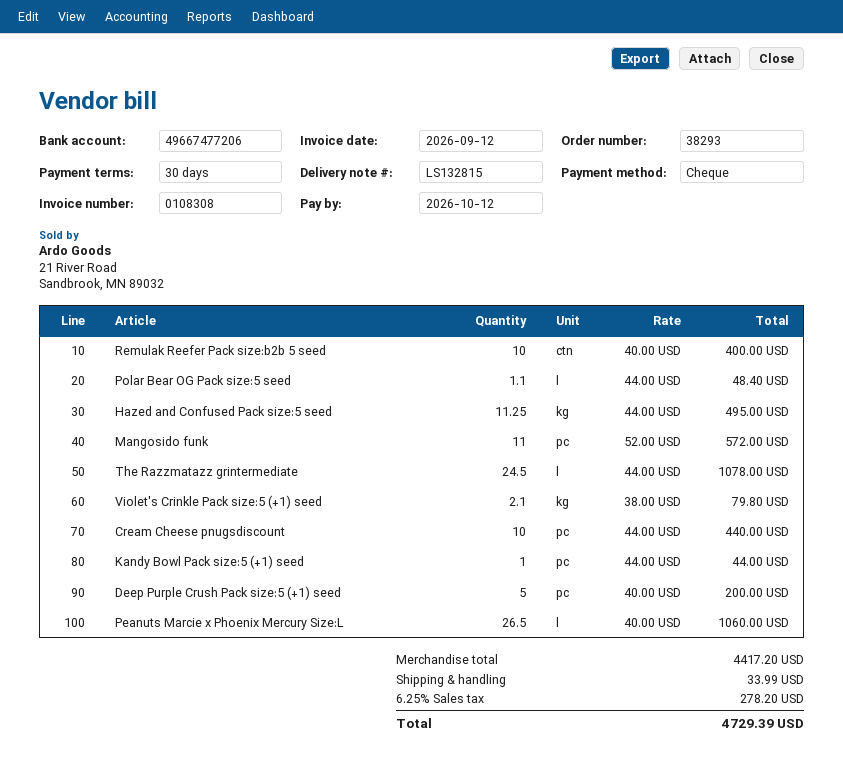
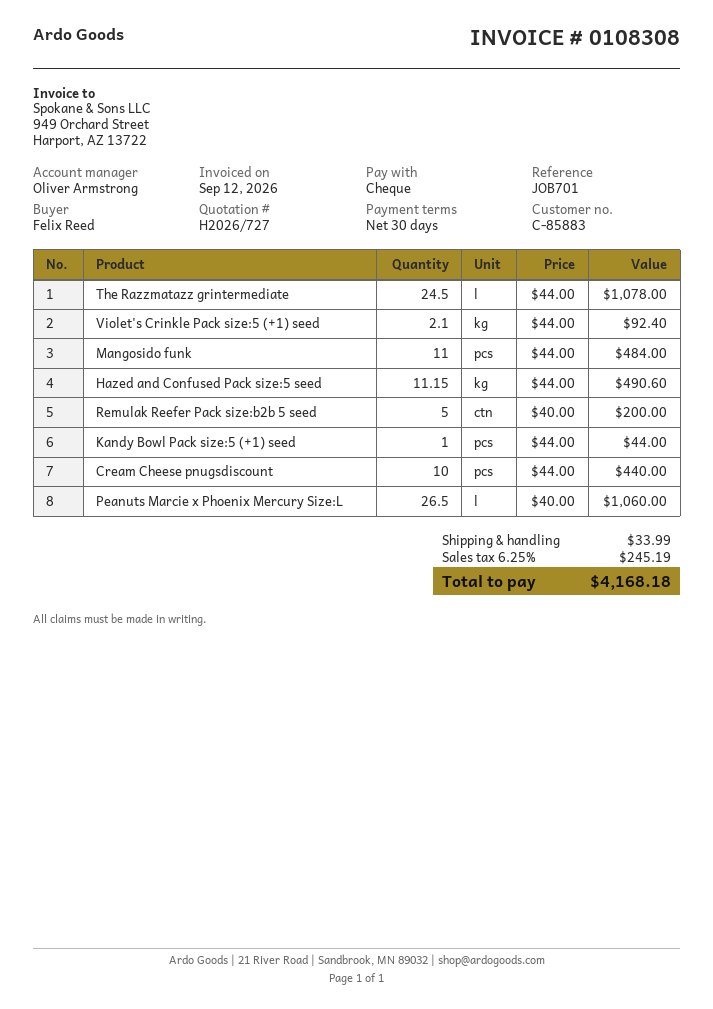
Remulak Reefer Pack size:b2b 5 seed: 10 x 40.00 = 400.00 -> 5 x 40.00 = 200.00
Polar Bear OG Pack size:5 seed: 1.1 x 44.00 = 48.40 -> none
Hazed and Confused Pack size:5 seed: 11.25 x 44.00 = 495.00 -> 11.15 x 44.00 = 490.60
Mangosido funk: 11 x 52.00 = 572.00 -> 11 x 44.00 = 484.00
Violet's Crinkle Pack size:5 (+1) seed: 2.1 x 38.00 = 79.80 -> 2.1 x 44.00 = 92.40
Deep Purple Crush Pack size:5 (+1) seed: 5 x 40.00 = 200.00 -> none
tax: 6.25% = 278.20 -> 6.25% = 245.19
total: 4729.39 -> 4168.18

